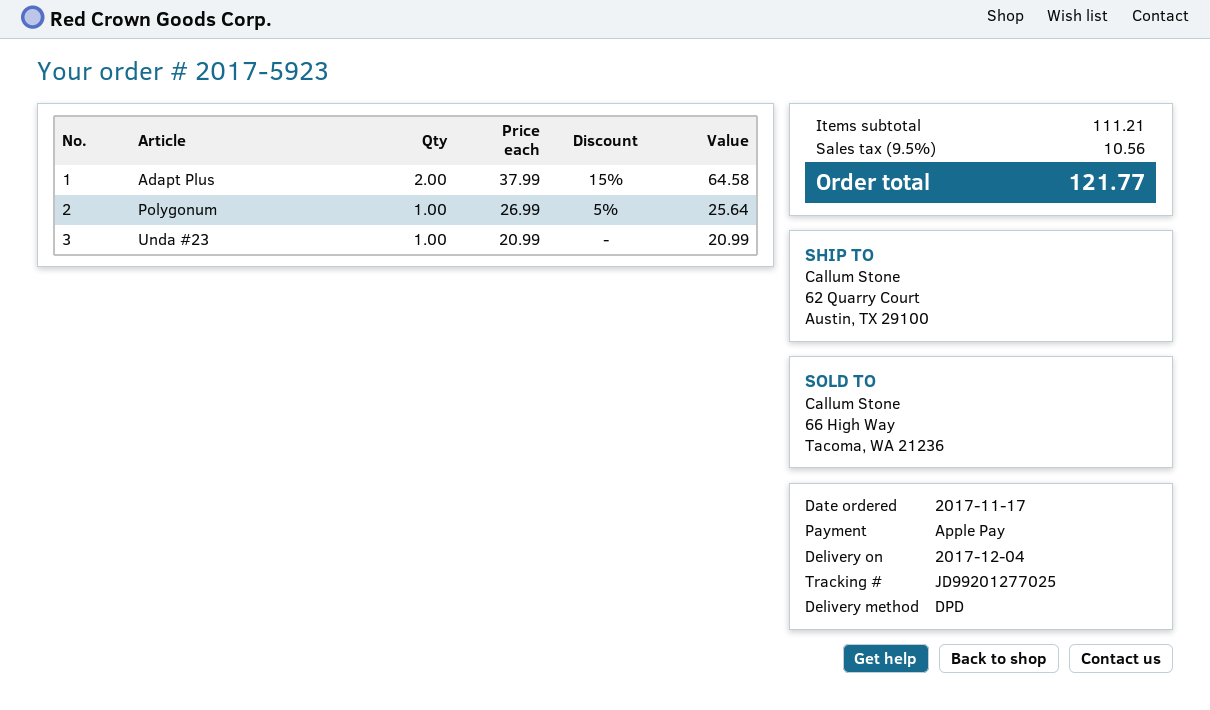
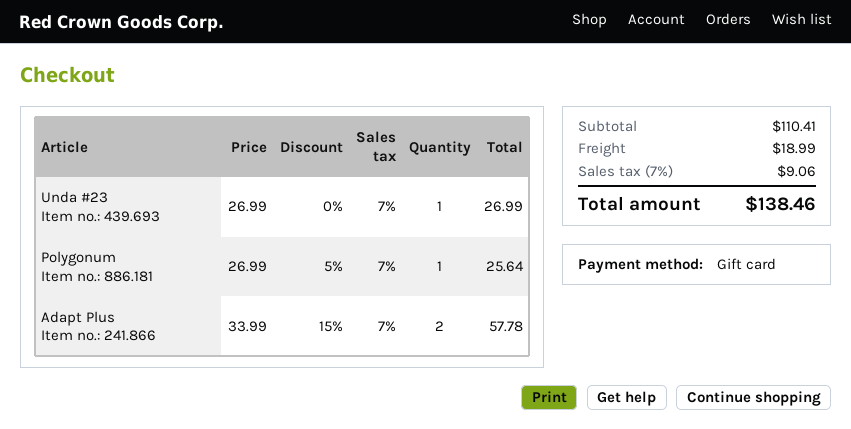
payment method: Apple Pay -> gift card
Adapt Plus: 2 x 37.99 - 15% = 64.58 -> 2 x 33.99 - 15% = 57.78
Unda #23: 1 x 20.99 = 20.99 -> 1 x 26.99 = 26.99
subtotal: 111.21 -> 110.41
shipping: none -> 18.99
tax: 9.5% = 10.56 -> 7% = 9.06
total: 121.77 -> 138.46

